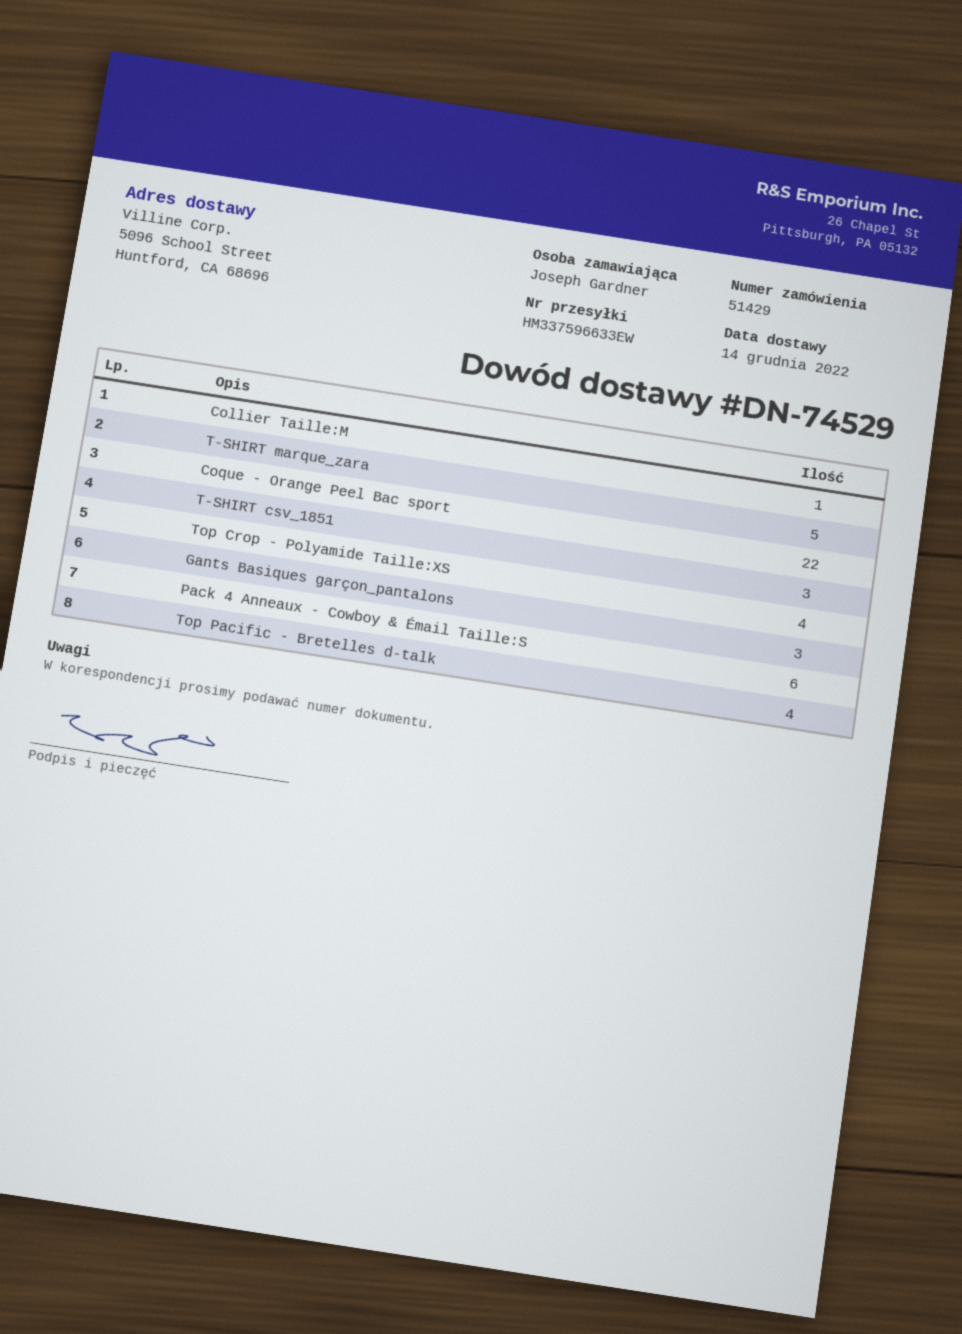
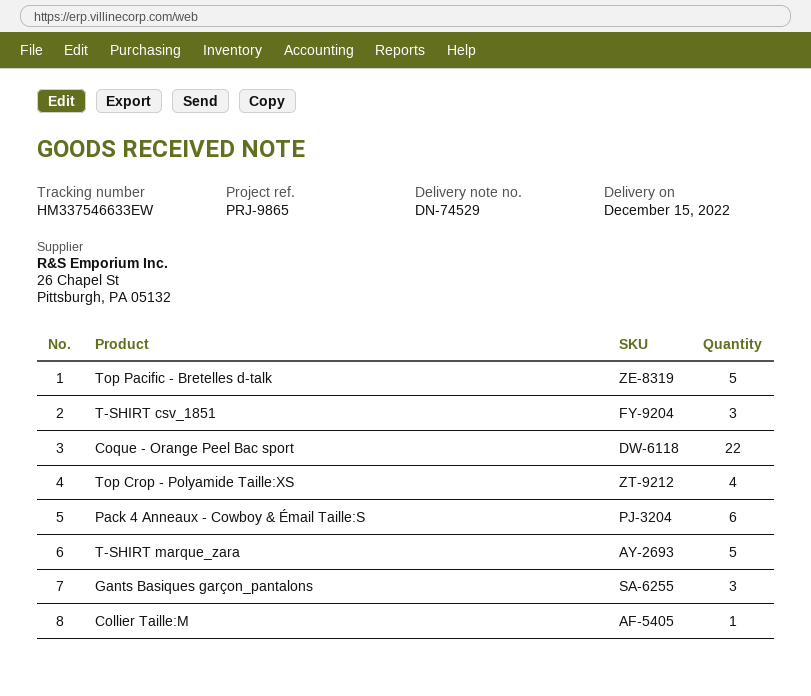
delivery date: 2022-12-14 -> 2022-12-15
tracking number: HM337596633EW -> HM337546633EW
Top Pacific - Bretelles d-talk: 4 -> 5

